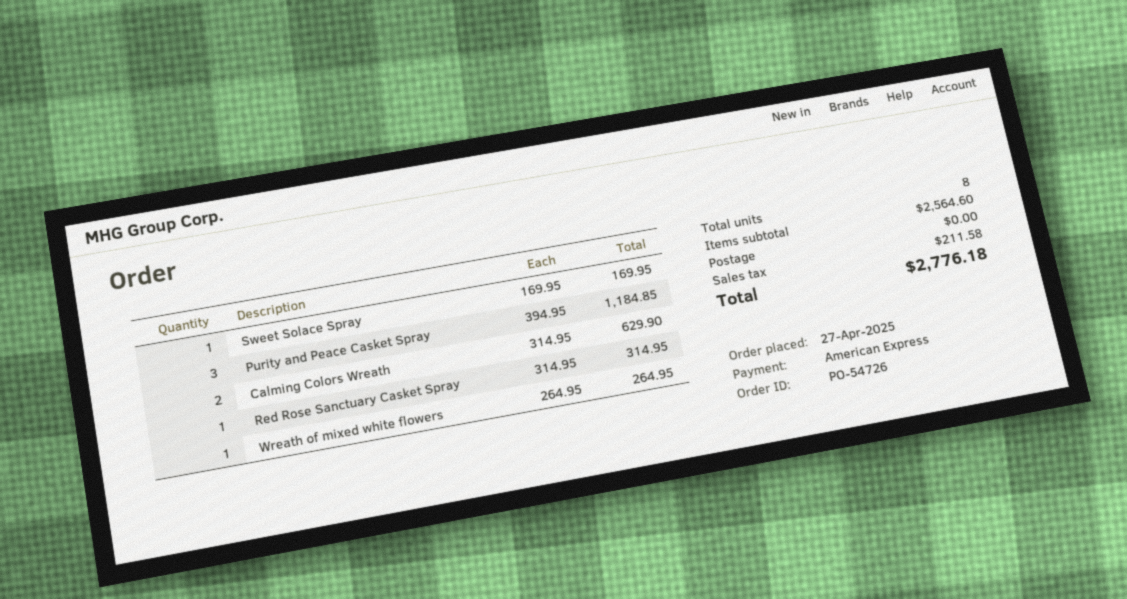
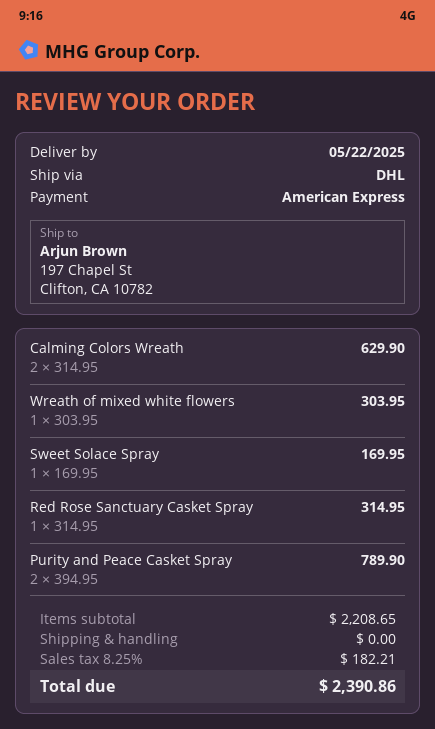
Purity and Peace Casket Spray: 3 x 394.95 = 1184.85 -> 2 x 394.95 = 789.90
Wreath of mixed white flowers: 1 x 264.95 = 264.95 -> 1 x 303.95 = 303.95
subtotal: 2564.60 -> 2208.65
tax: 211.58 -> 182.21
total: 2776.18 -> 2390.86

